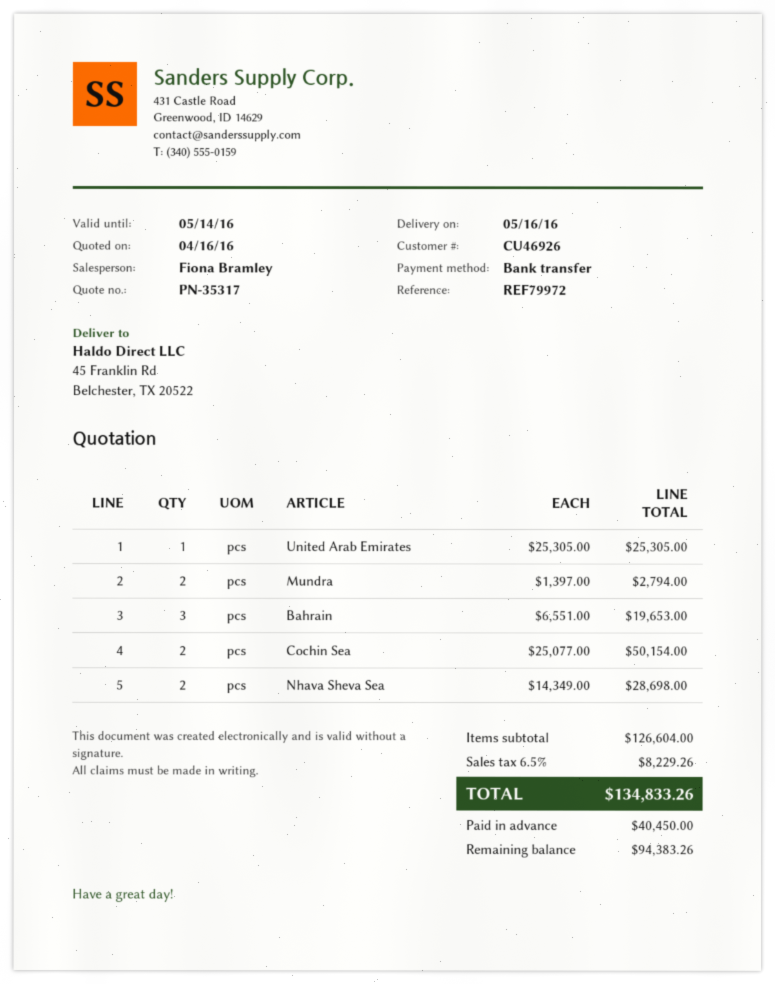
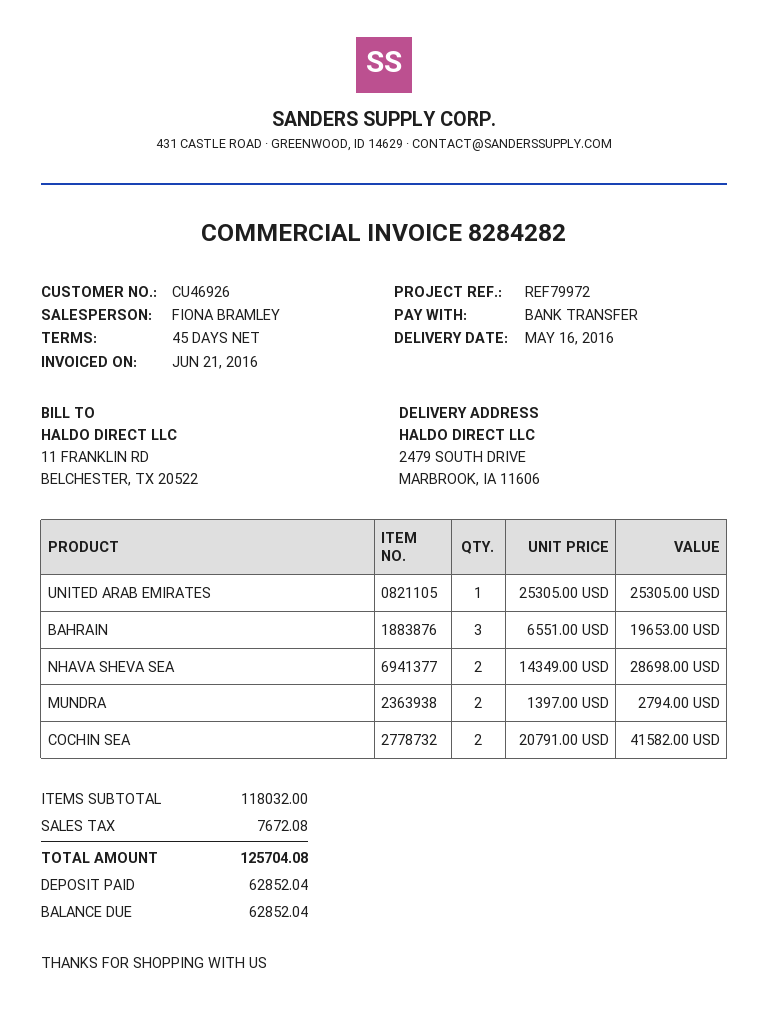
ship to: 45 Franklin Rd, Belchester, TX 20522 -> 2479 SOUTH DRIVE, MARBROOK, IA 11606
Cochin Sea: 2 x 25077.00 = 50154.00 -> 2 x 20791.00 = 41582.00
subtotal: 126604.00 -> 118032.00
tax: 8229.26 -> 7672.08
total: 134833.26 -> 125704.08
deposit: 40450.00 -> 62852.04
balance: 94383.26 -> 62852.04

